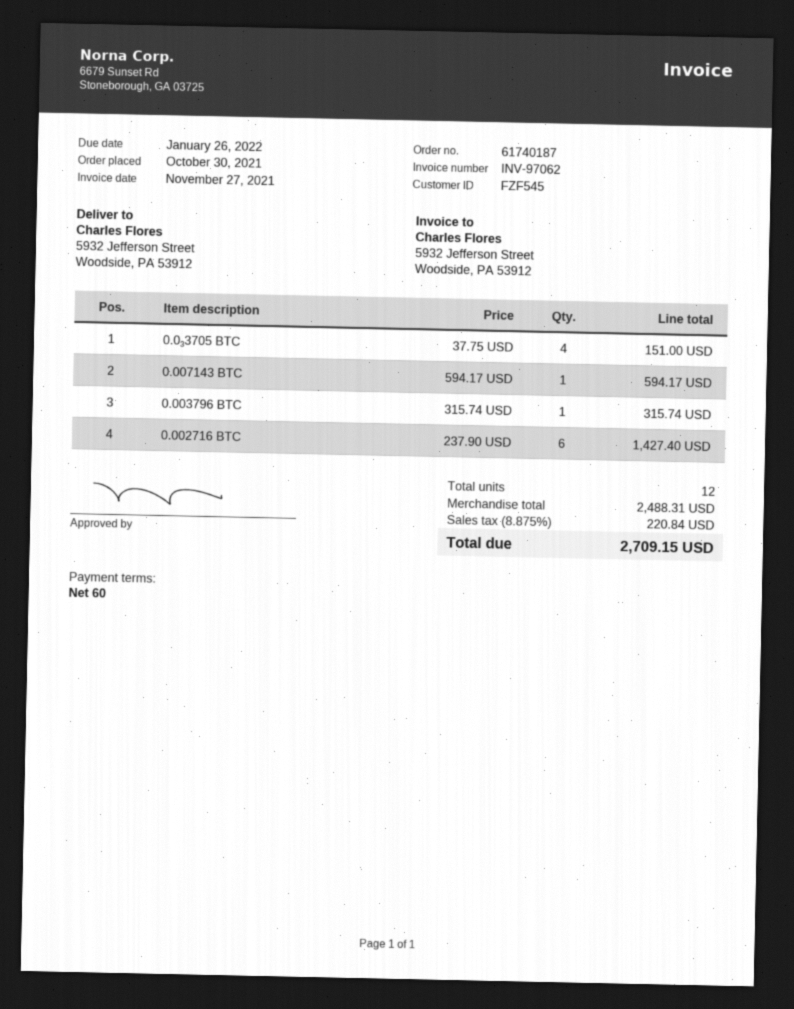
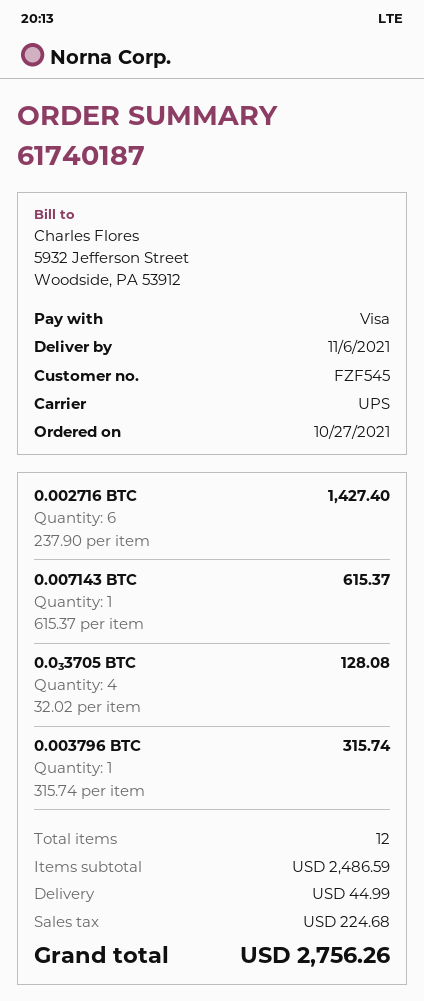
order date: 2021-10-30 -> 2021-10-27
0.0₃3705 BTC: 4 x 37.75 = 151.00 -> 4 x 32.02 = 128.08
0.007143 BTC: 1 x 594.17 = 594.17 -> 1 x 615.37 = 615.37
subtotal: 2488.31 -> 2486.59
shipping: none -> 44.99
tax: 220.84 -> 224.68
total: 2709.15 -> 2756.26

